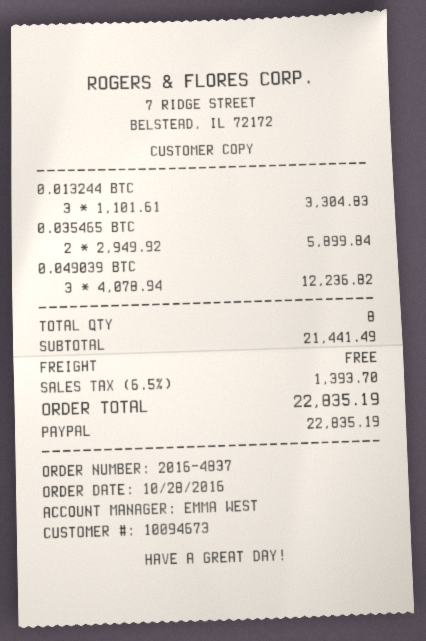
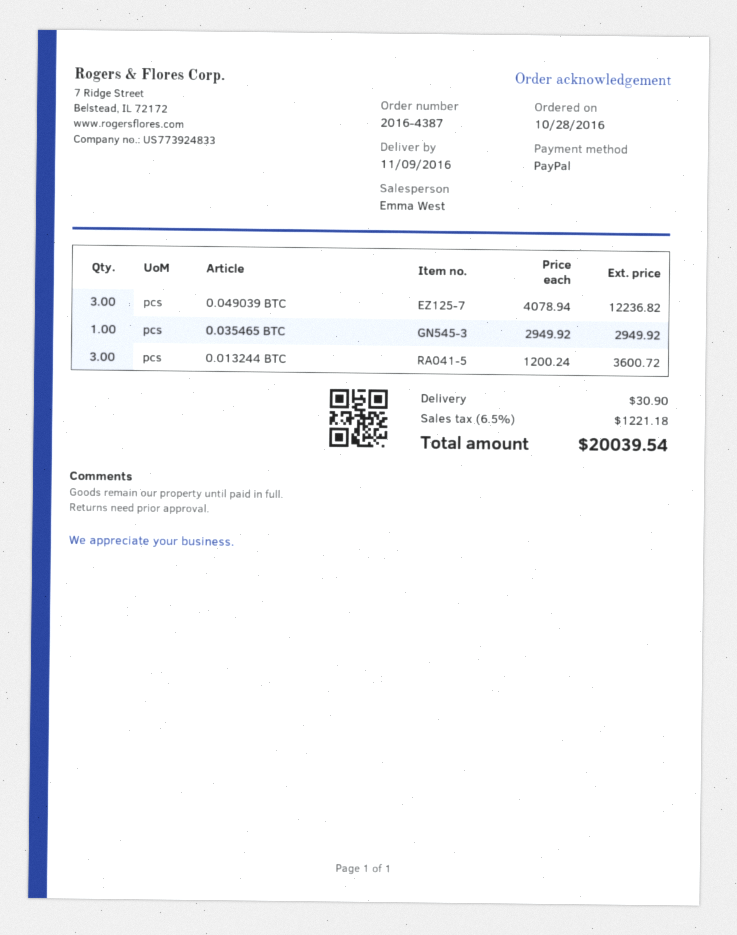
order number: 2016-4837 -> 2016-4387
0.013244 BTC: 3 x 1101.61 = 3304.83 -> 3 x 1200.24 = 3600.72
0.035465 BTC: 2 x 2949.92 = 5899.84 -> 1 x 2949.92 = 2949.92
shipping: 0.00 -> 30.90
tax: 6.5% = 1393.70 -> 6.5% = 1221.18
total: 22835.19 -> 20039.54

